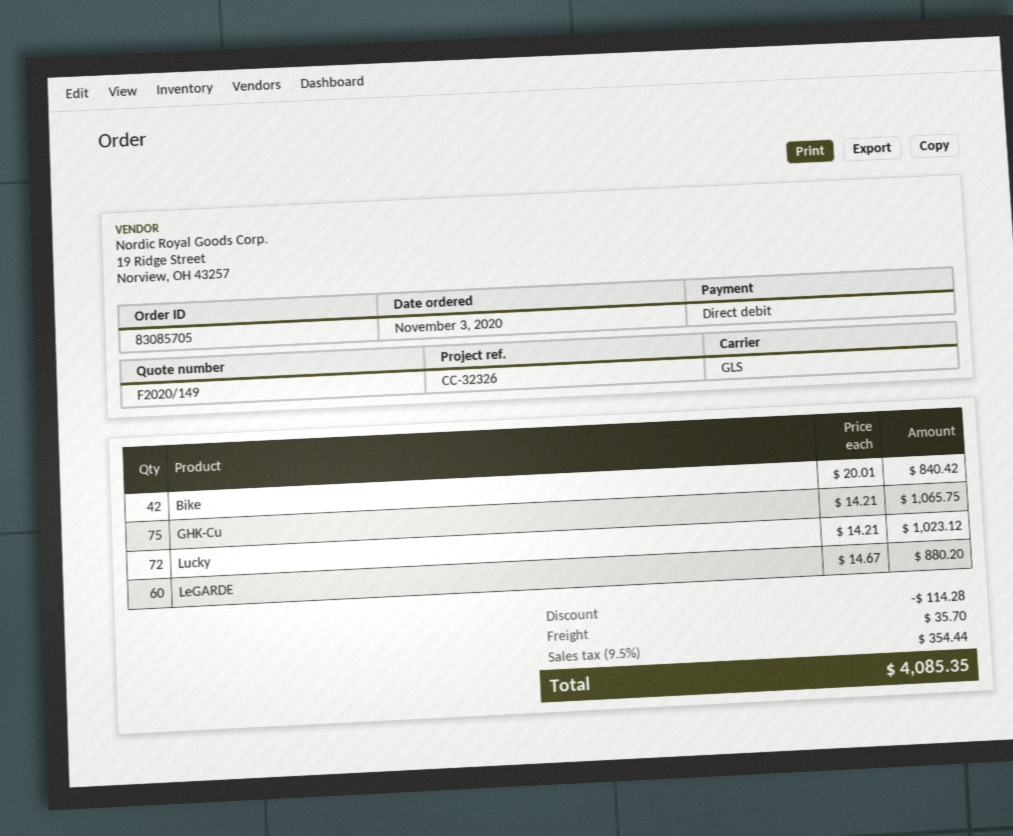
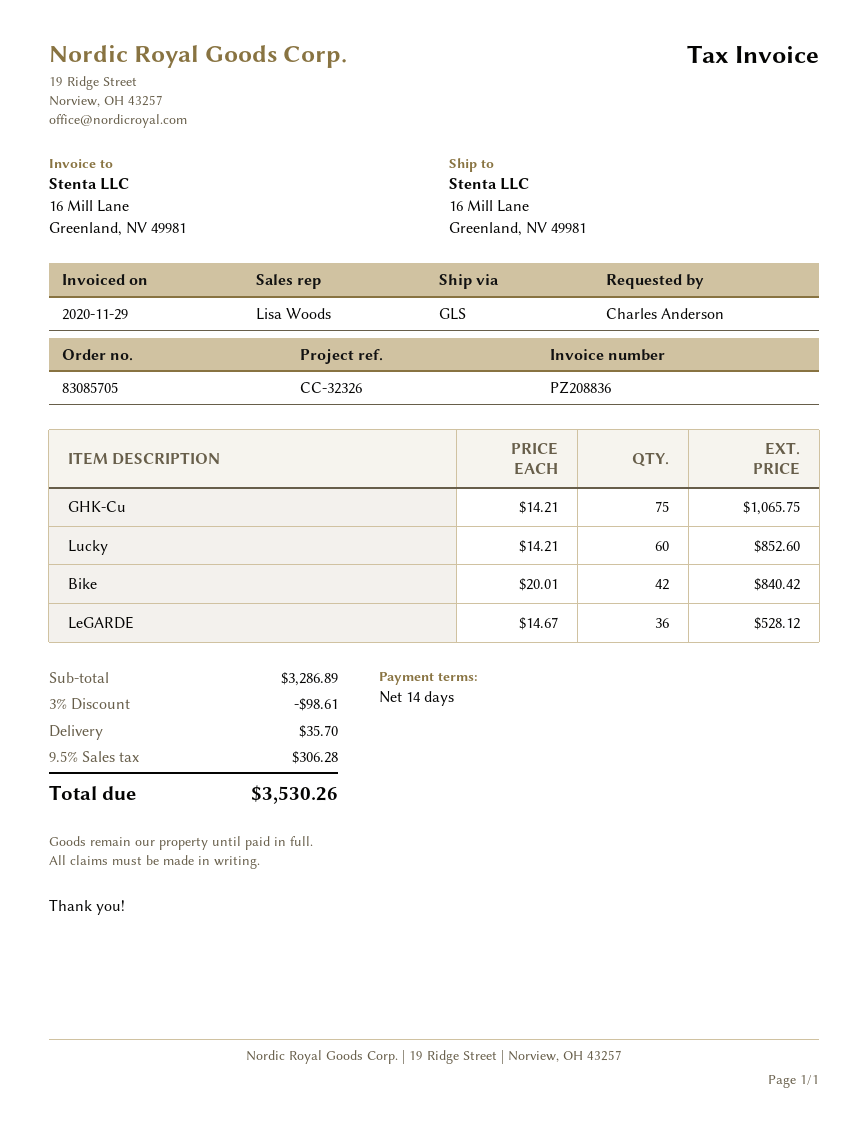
Lucky: 72 x 14.21 = 1023.12 -> 60 x 14.21 = 852.60
LeGARDE: 60 x 14.67 = 880.20 -> 36 x 14.67 = 528.12
discount: 114.28 -> 98.61
tax: 9.5% = 354.44 -> 9.5% = 306.28
total: 4085.35 -> 3530.26

